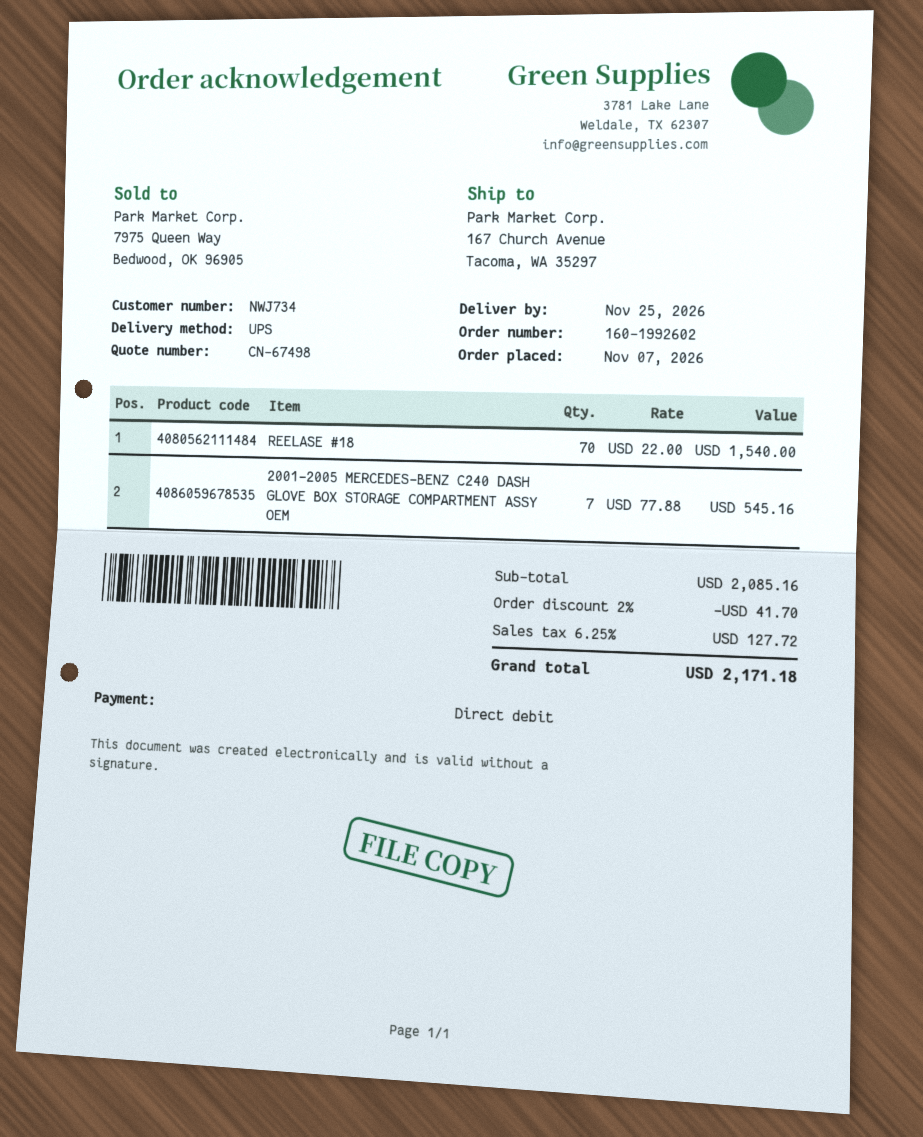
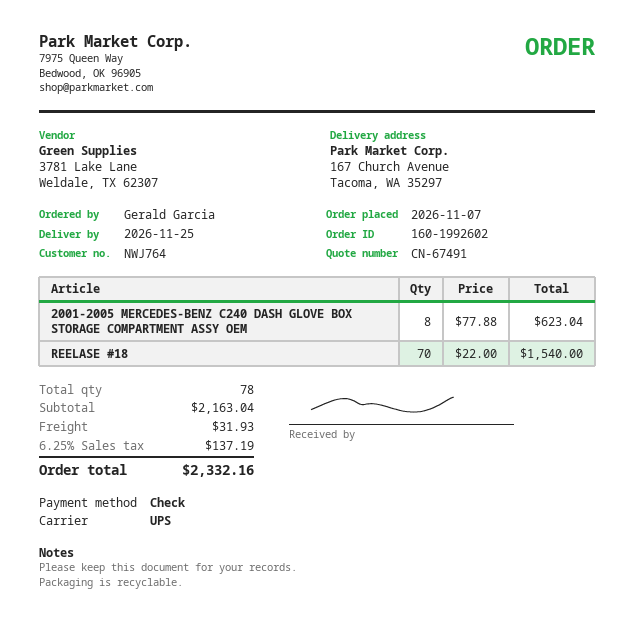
quote number: CN-67498 -> CN-67491
customer number: NWJ734 -> NWJ764
payment method: direct debit -> cheque
2001-2005 MERCEDES-BENZ C240 DASH GLOVE BOX STORAGE COMPARTMENT ASSY OEM: 7 x 77.88 = 545.16 -> 8 x 77.88 = 623.04
subtotal: 2085.16 -> 2163.04
discount: 2% = 41.70 -> none
shipping: none -> 31.93
tax: 6.25% = 127.72 -> 6.25% = 137.19
total: 2171.18 -> 2332.16

